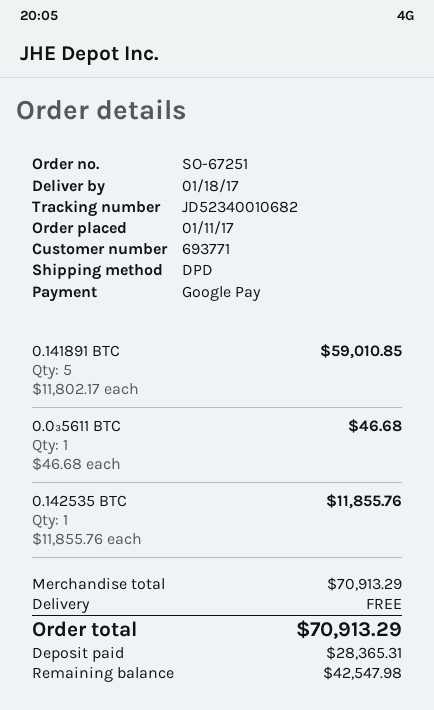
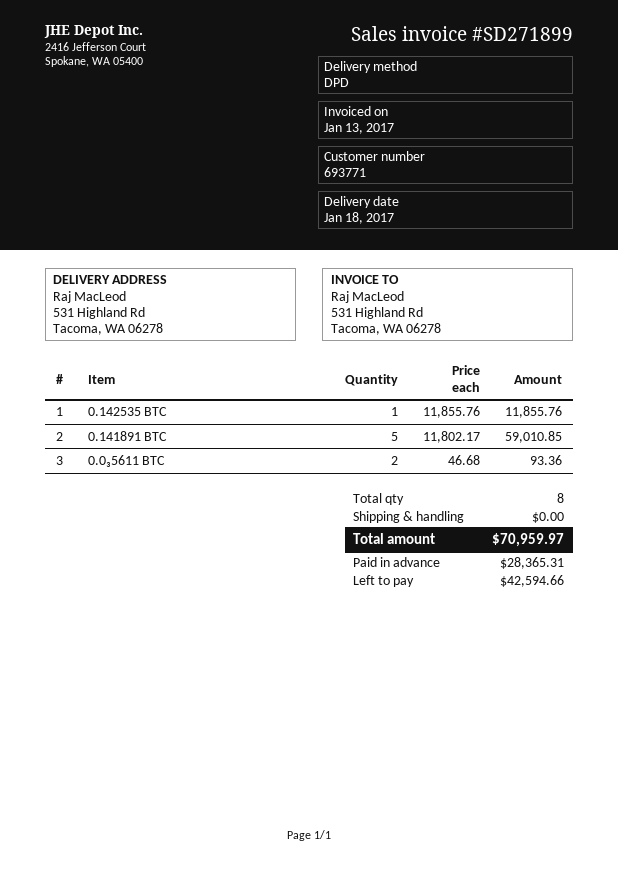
0.0₃5611 BTC: 1 x 46.68 = 46.68 -> 2 x 46.68 = 93.36
total: 70913.29 -> 70959.97
balance: 42547.98 -> 42594.66

